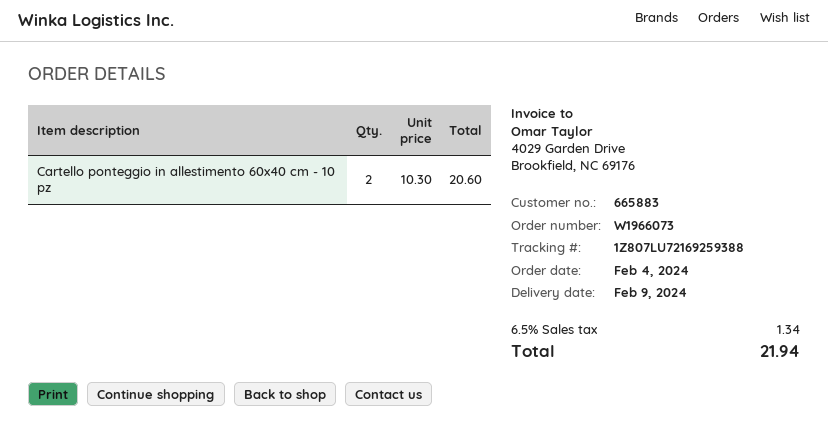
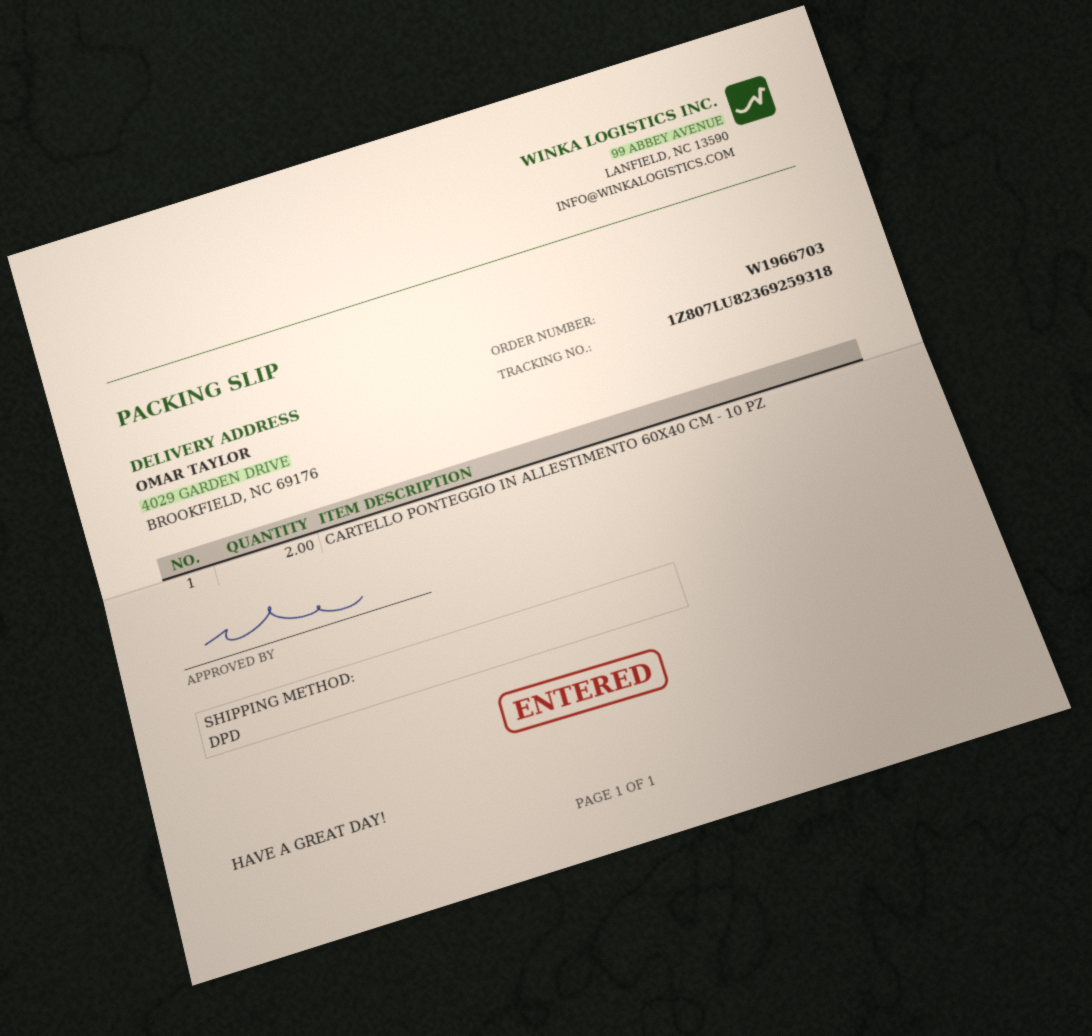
order number: W1966073 -> W1966703
tracking number: 1Z807LU72169259388 -> 1Z807LU82369259318

